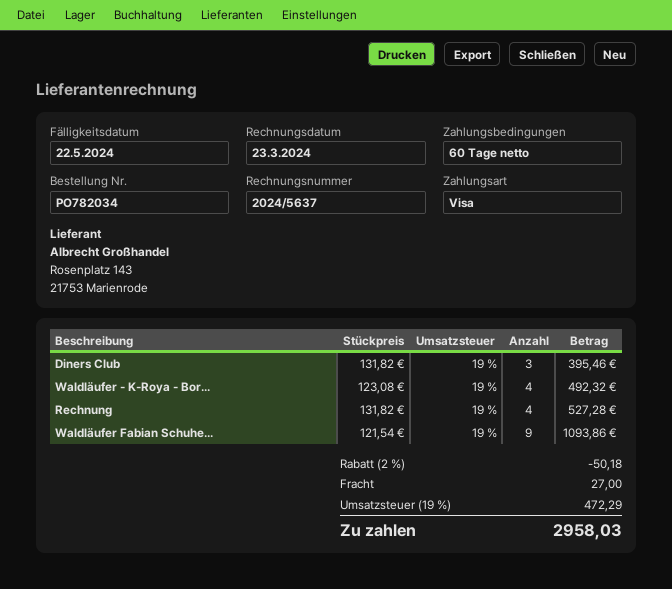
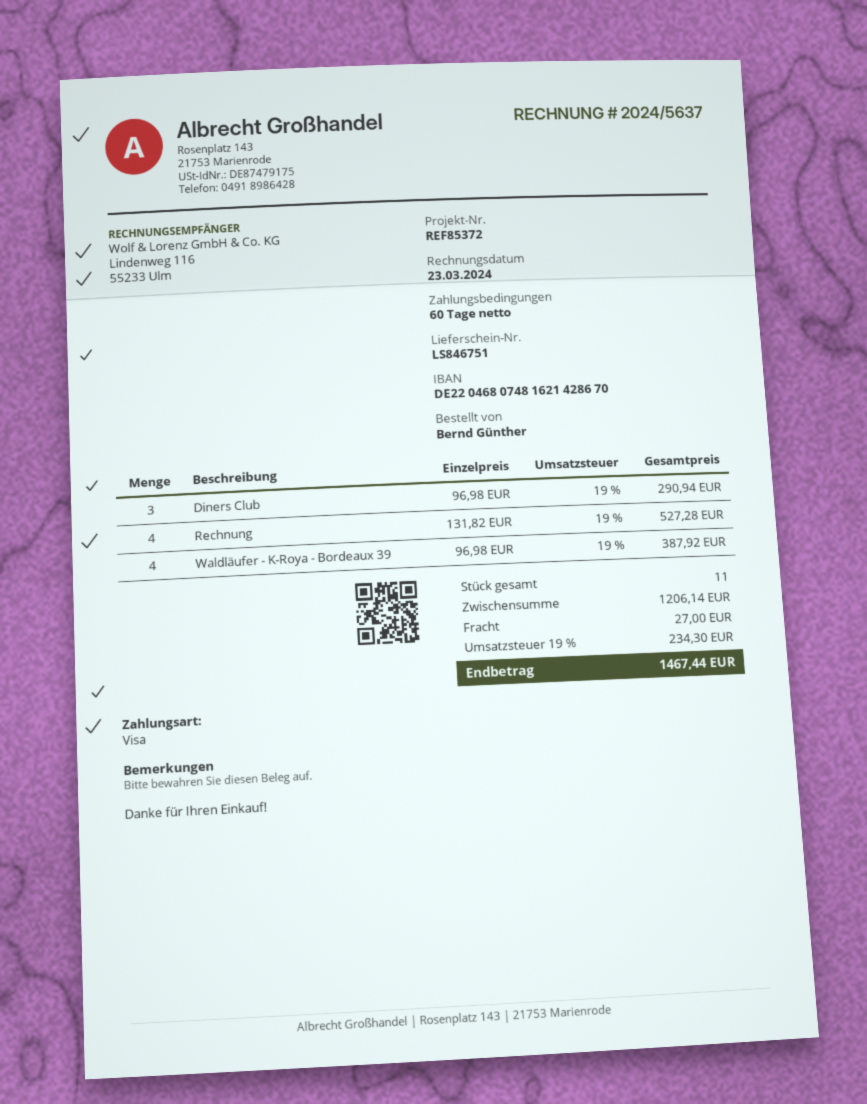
Diners Club: 3 x 131.82 = 395.46 -> 3 x 96.98 = 290.94
Waldläufer - K-Roya - Bor...: 4 x 123.08 = 492.32 -> 4 x 96.98 = 387.92
Waldläufer Fabian Schuhe...: 9 x 121.54 = 1093.86 -> none
discount: 2% = 50.18 -> none
tax: 19% = 472.29 -> 19% = 234.30
total: 2958.03 -> 1467.44

